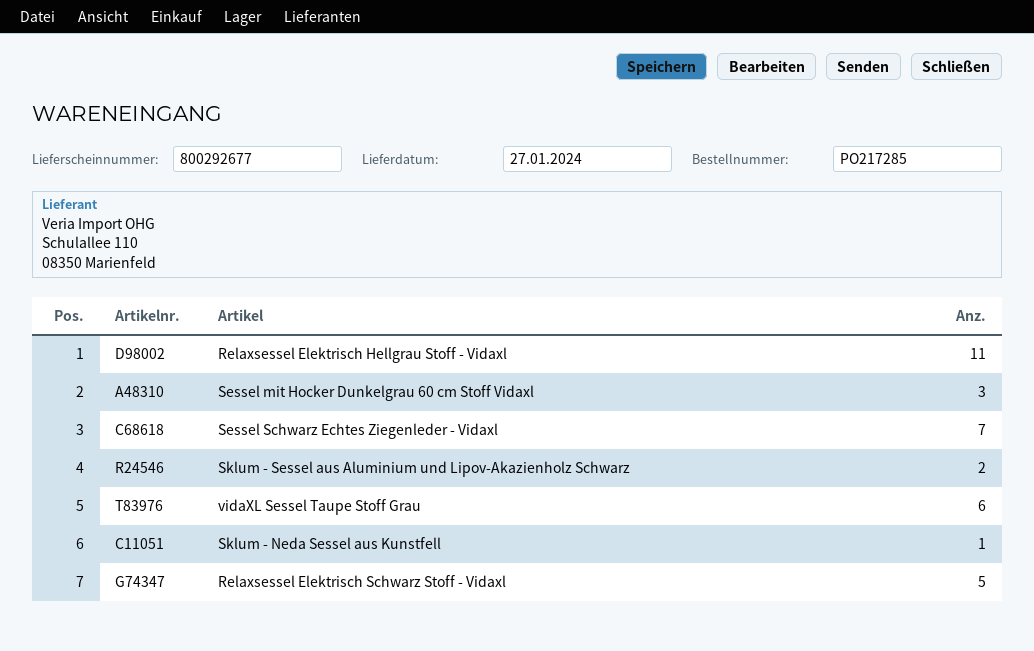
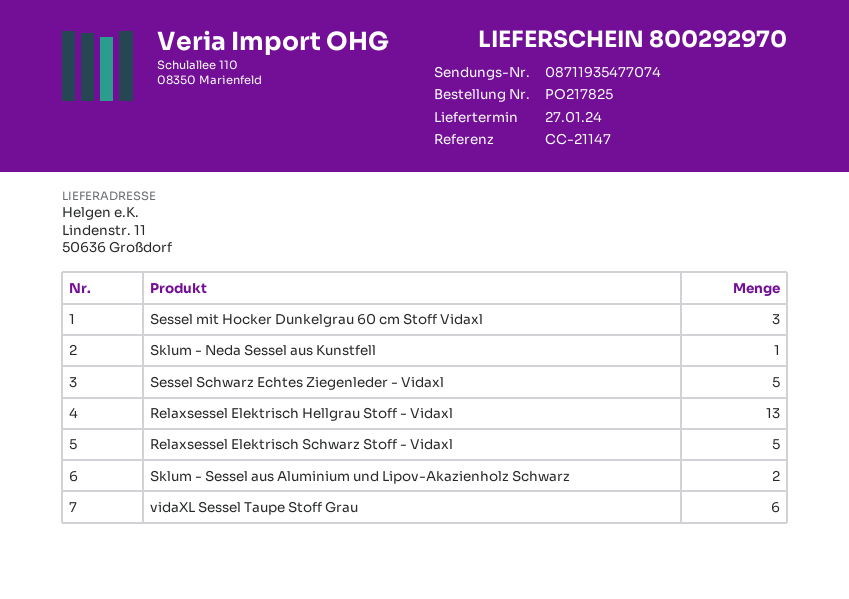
order number: PO217285 -> PO217825
delivery note number: 800292677 -> 800292970
Relaxsessel Elektrisch Hellgrau Stoff - Vidaxl: 11 -> 13
Sessel Schwarz Echtes Ziegenleder - Vidaxl: 7 -> 5

